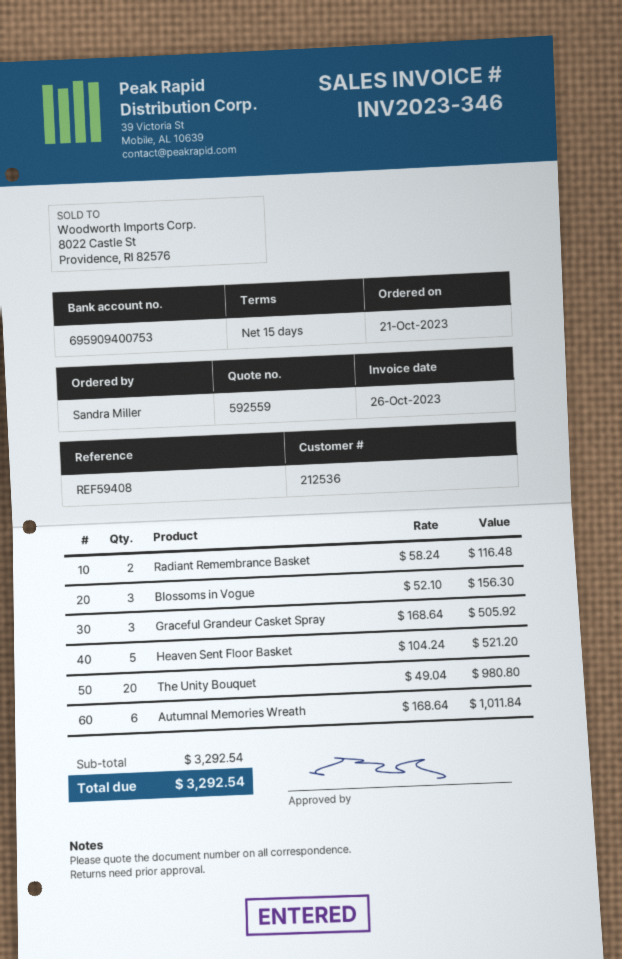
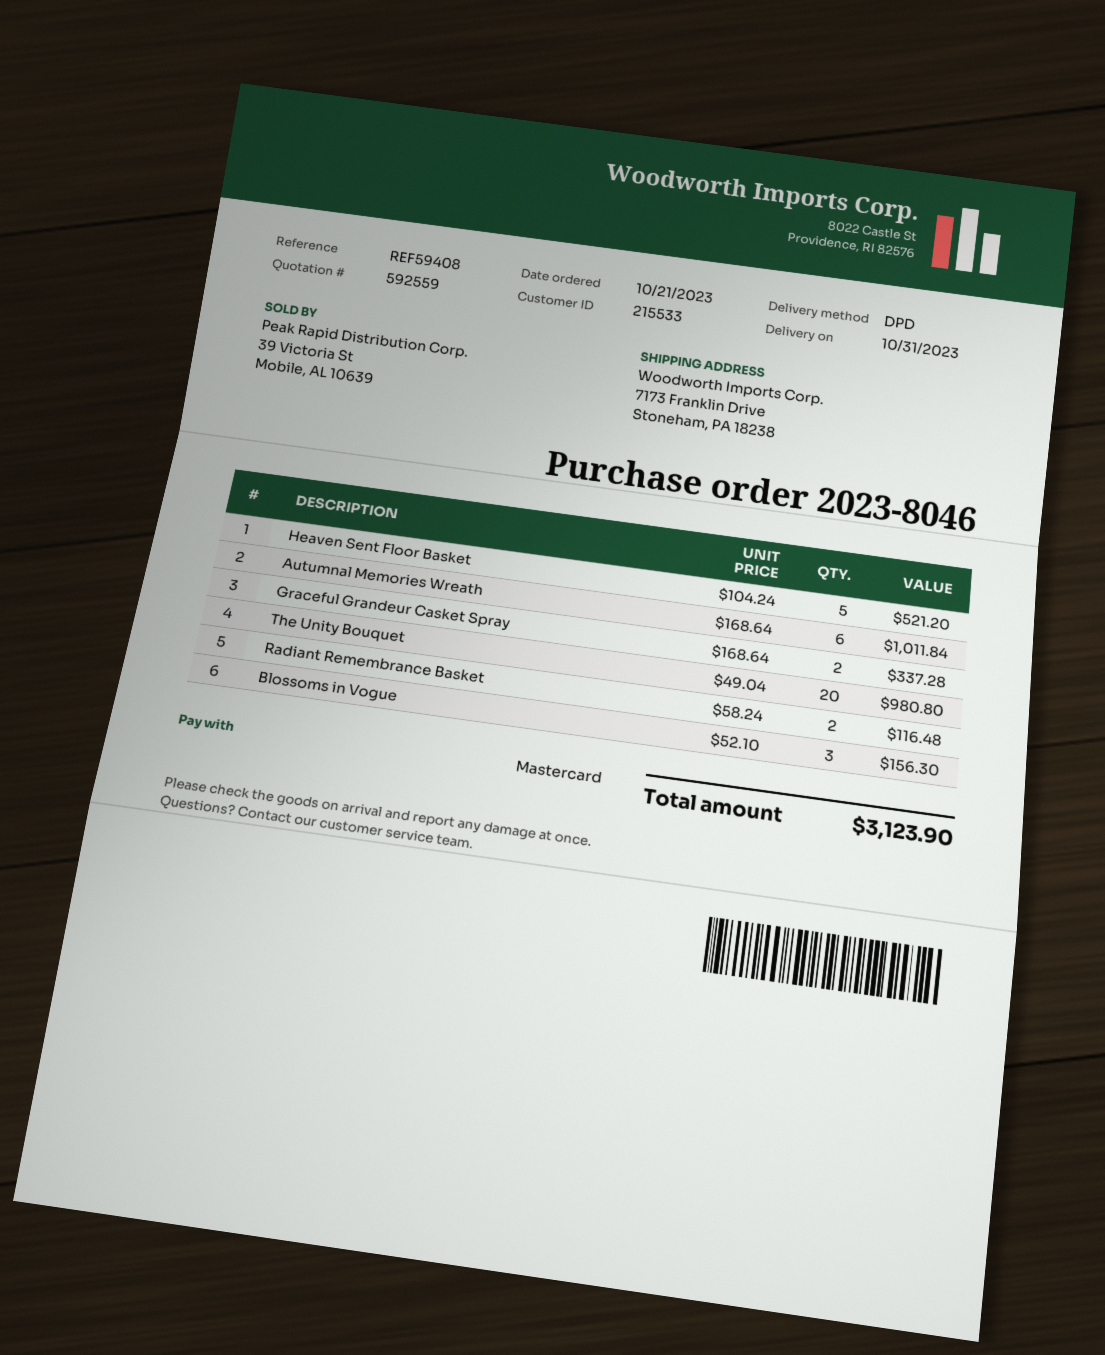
customer number: 212536 -> 215533
Graceful Grandeur Casket Spray: 3 x 168.64 = 505.92 -> 2 x 168.64 = 337.28
total: 3292.54 -> 3123.90

